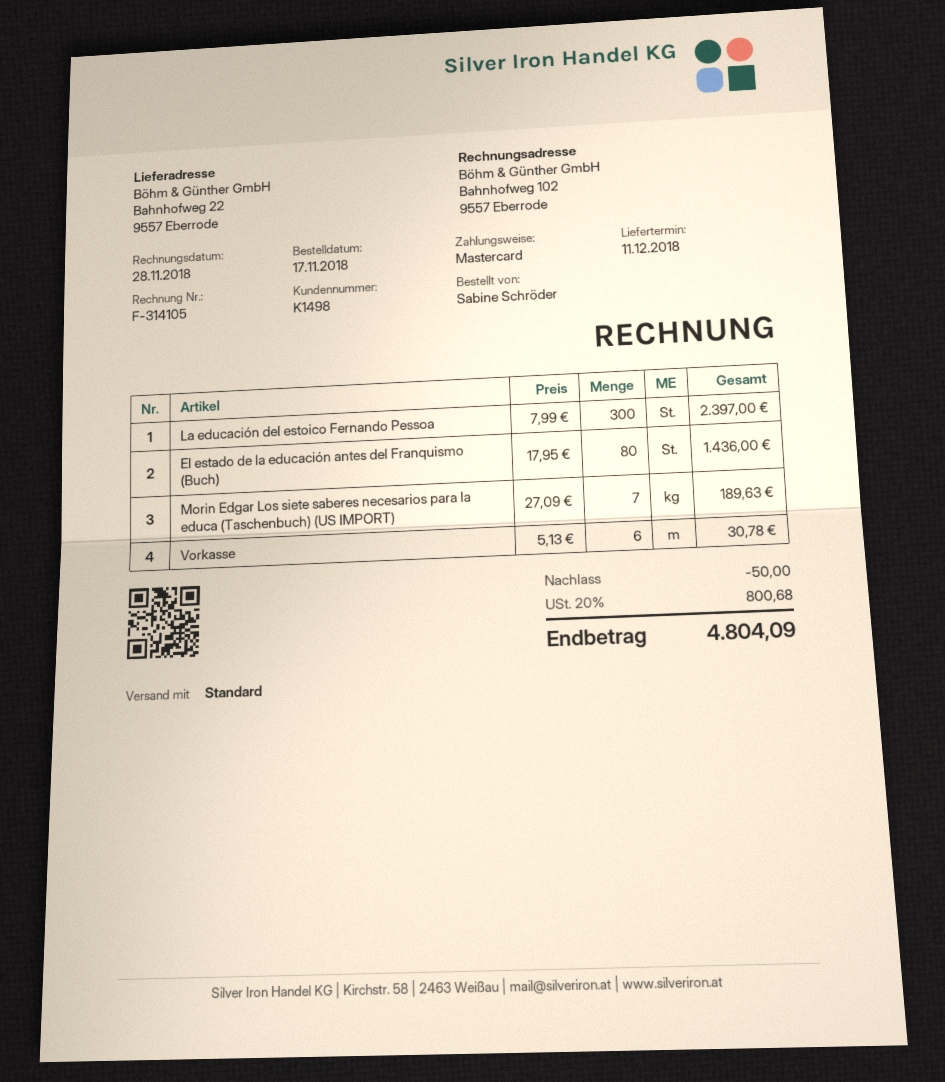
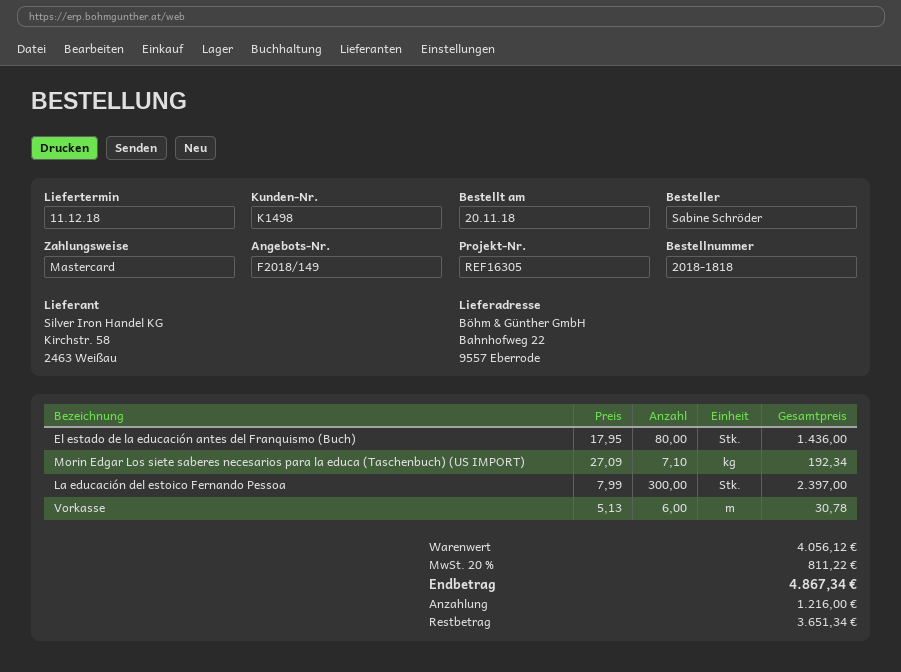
order date: 2018-11-17 -> 2018-11-20
Morin Edgar Los siete saberes necesarios para la educa (Taschenbuch) (US IMPORT): 7 x 27.09 = 189.63 -> 7.1 x 27.09 = 192.34
discount: 50.00 -> none
tax: 20% = 800.68 -> 20% = 811.22
total: 4804.09 -> 4867.34

